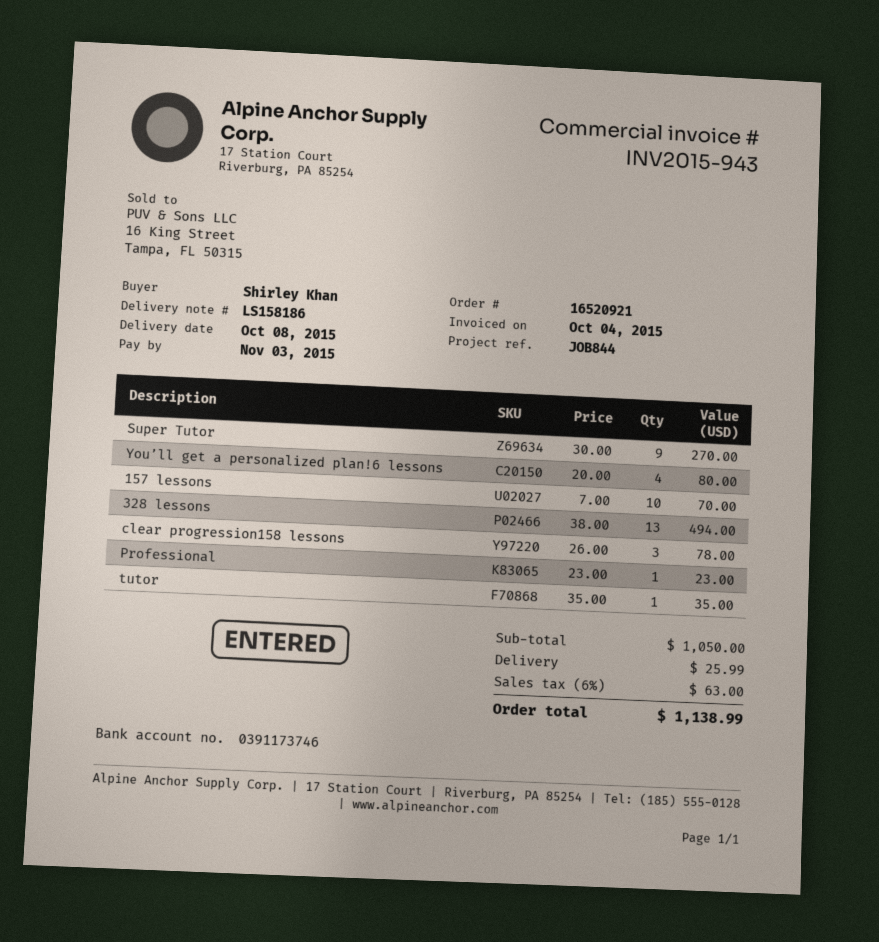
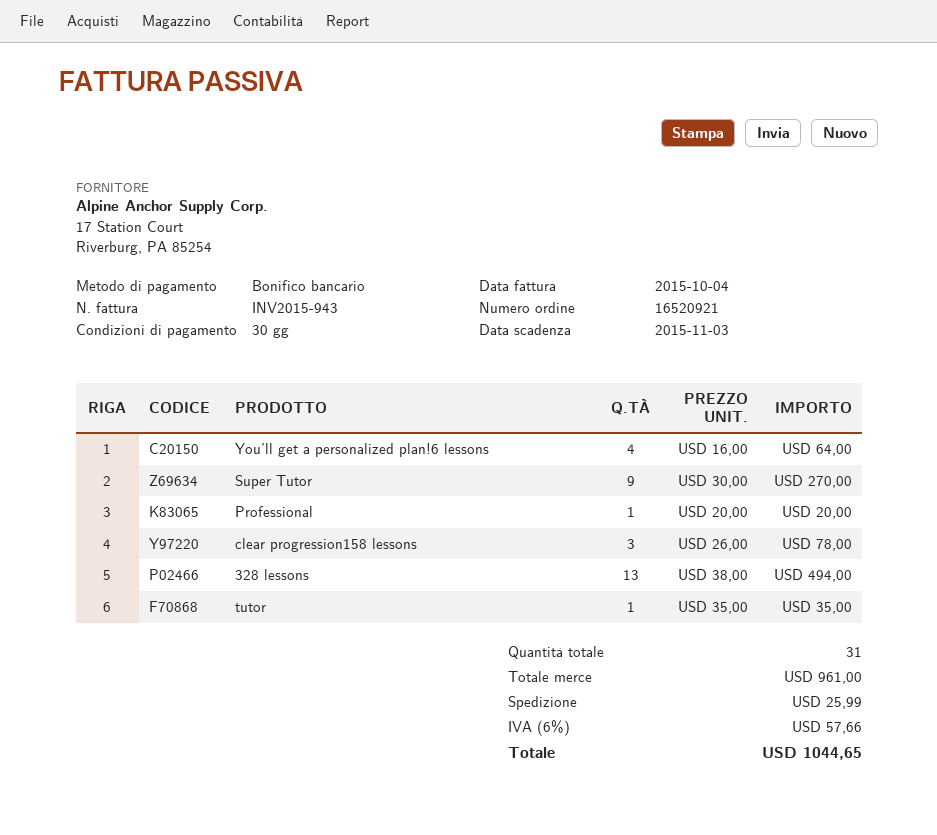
You’ll get a personalized plan!6 lessons: 4 x 20.00 = 80.00 -> 4 x 16.00 = 64.00
157 lessons: 10 x 7.00 = 70.00 -> none
Professional: 1 x 23.00 = 23.00 -> 1 x 20.00 = 20.00
subtotal: 1050.00 -> 961.00
tax: 6% = 63.00 -> 6% = 57.66
total: 1138.99 -> 1044.65

